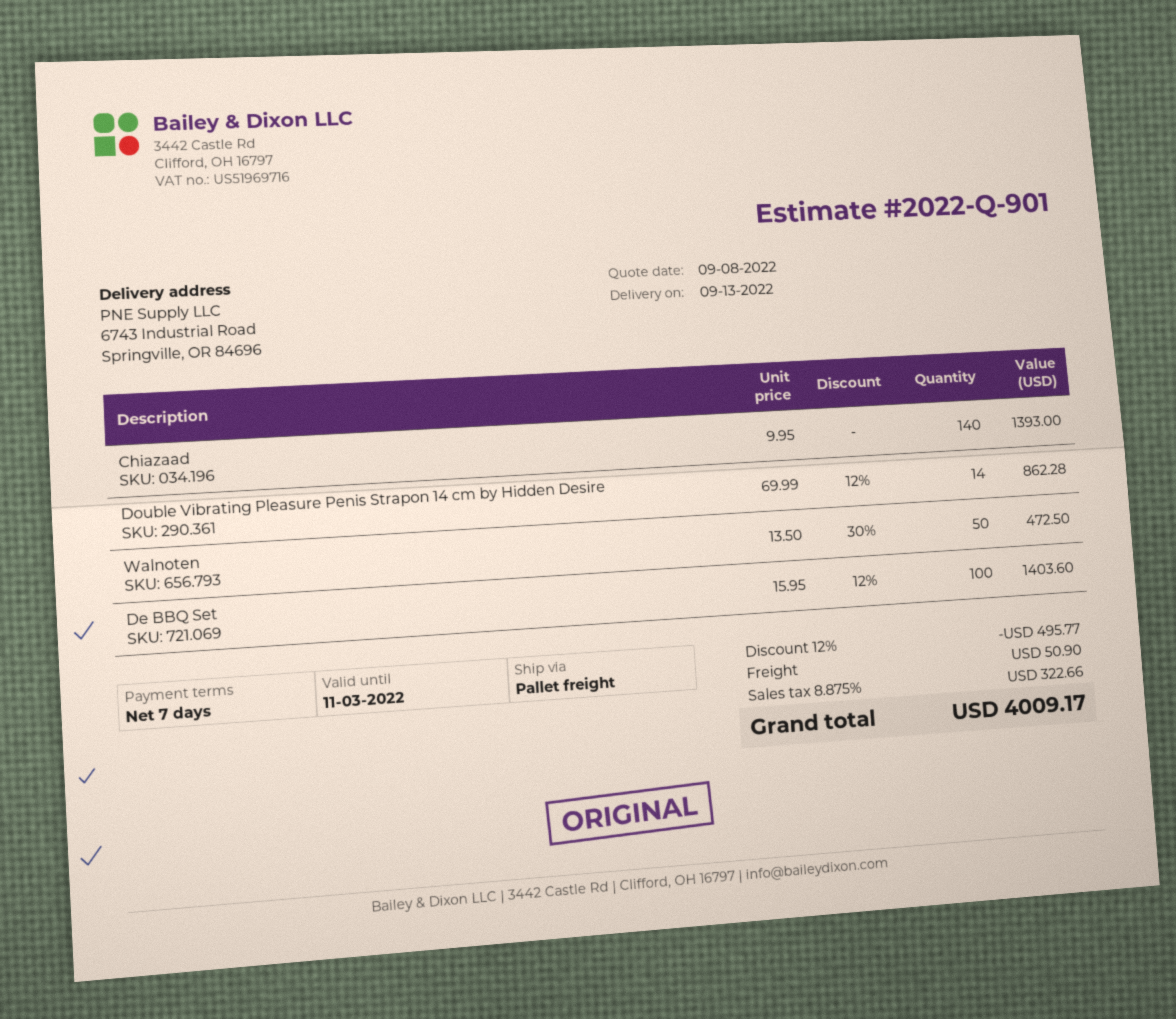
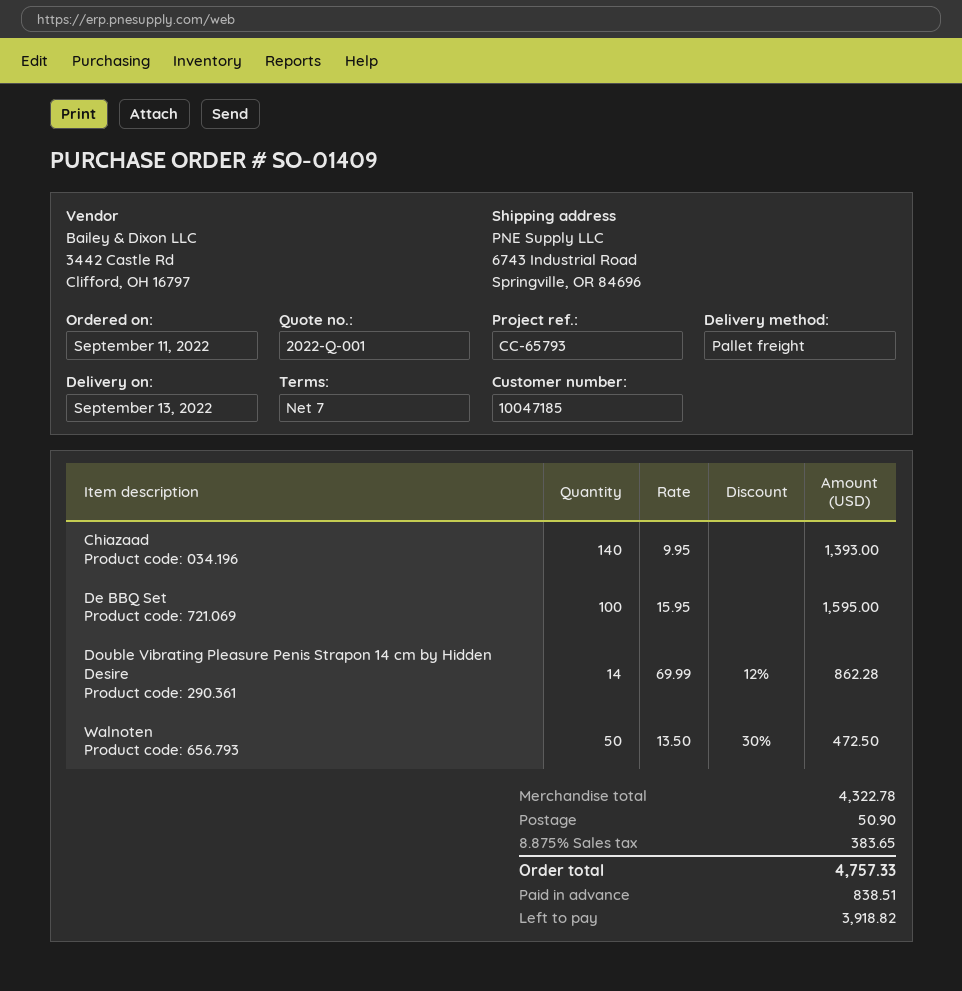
quote number: 2022-Q-901 -> 2022-Q-001
De BBQ Set: 100 x 15.95 - 12% = 1403.60 -> 100 x 15.95 = 1595.00
discount: 12% = 495.77 -> none
tax: 8.875% = 322.66 -> 8.875% = 383.65
total: 4009.17 -> 4757.33

